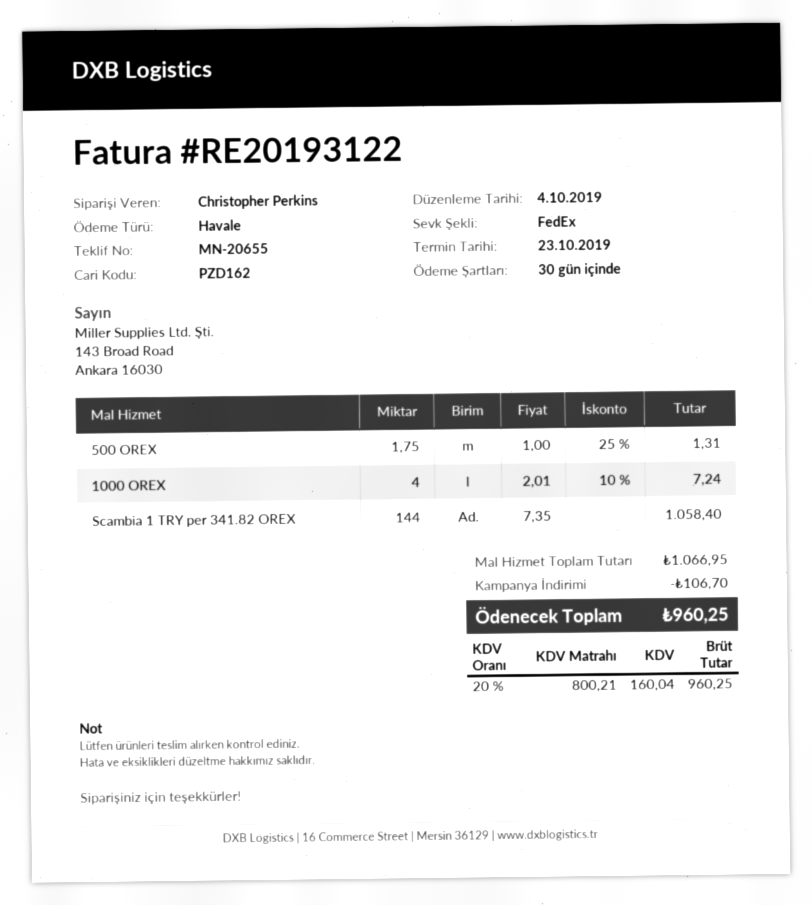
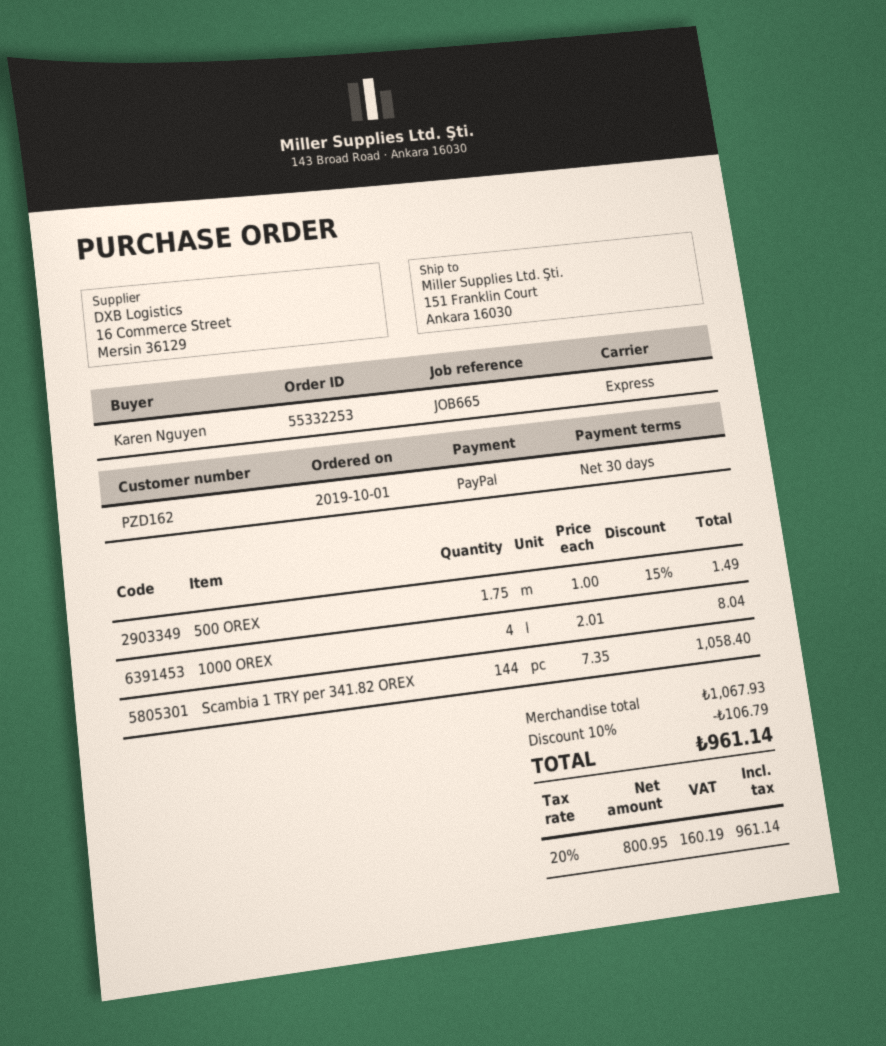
ordered by: Christopher Perkins -> Karen Nguyen
payment method: bank transfer -> PayPal
shipping method: FedEx -> express
500 OREX: 1.75 x 1.00 - 25% = 1.31 -> 1.75 x 1.00 - 15% = 1.49
1000 OREX: 4 x 2.01 - 10% = 7.24 -> 4 x 2.01 = 8.04
subtotal: 1066.95 -> 1067.93
discount: 106.70 -> 106.79
net: 800.21 -> 800.95
tax: 20% = 160.04 -> 20% = 160.19
total: 960.25 -> 961.14

